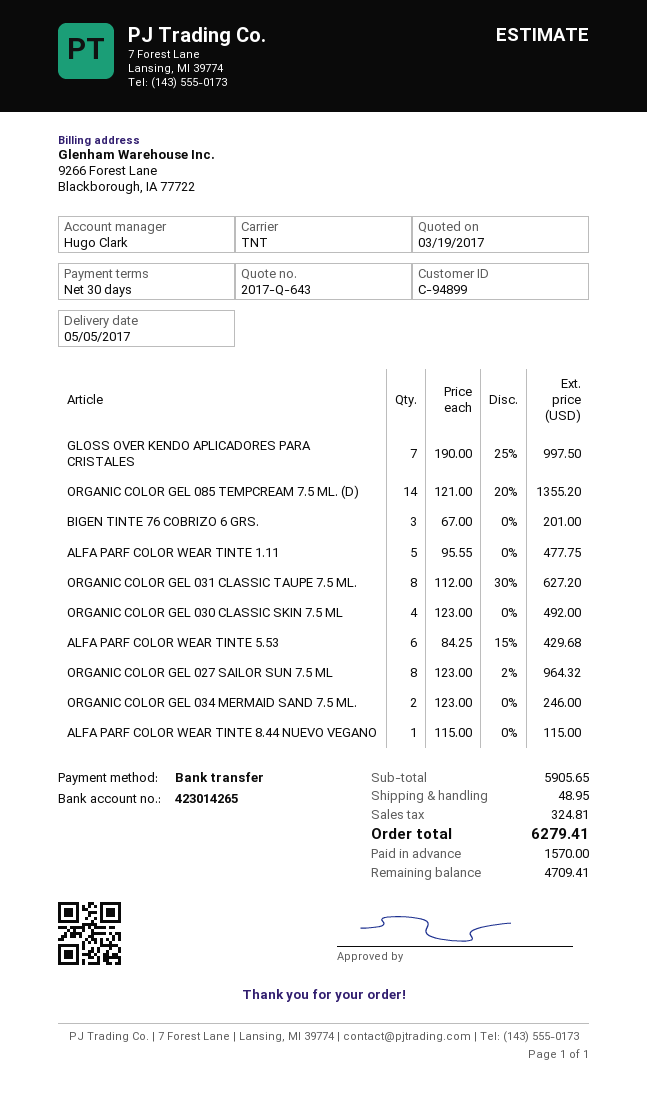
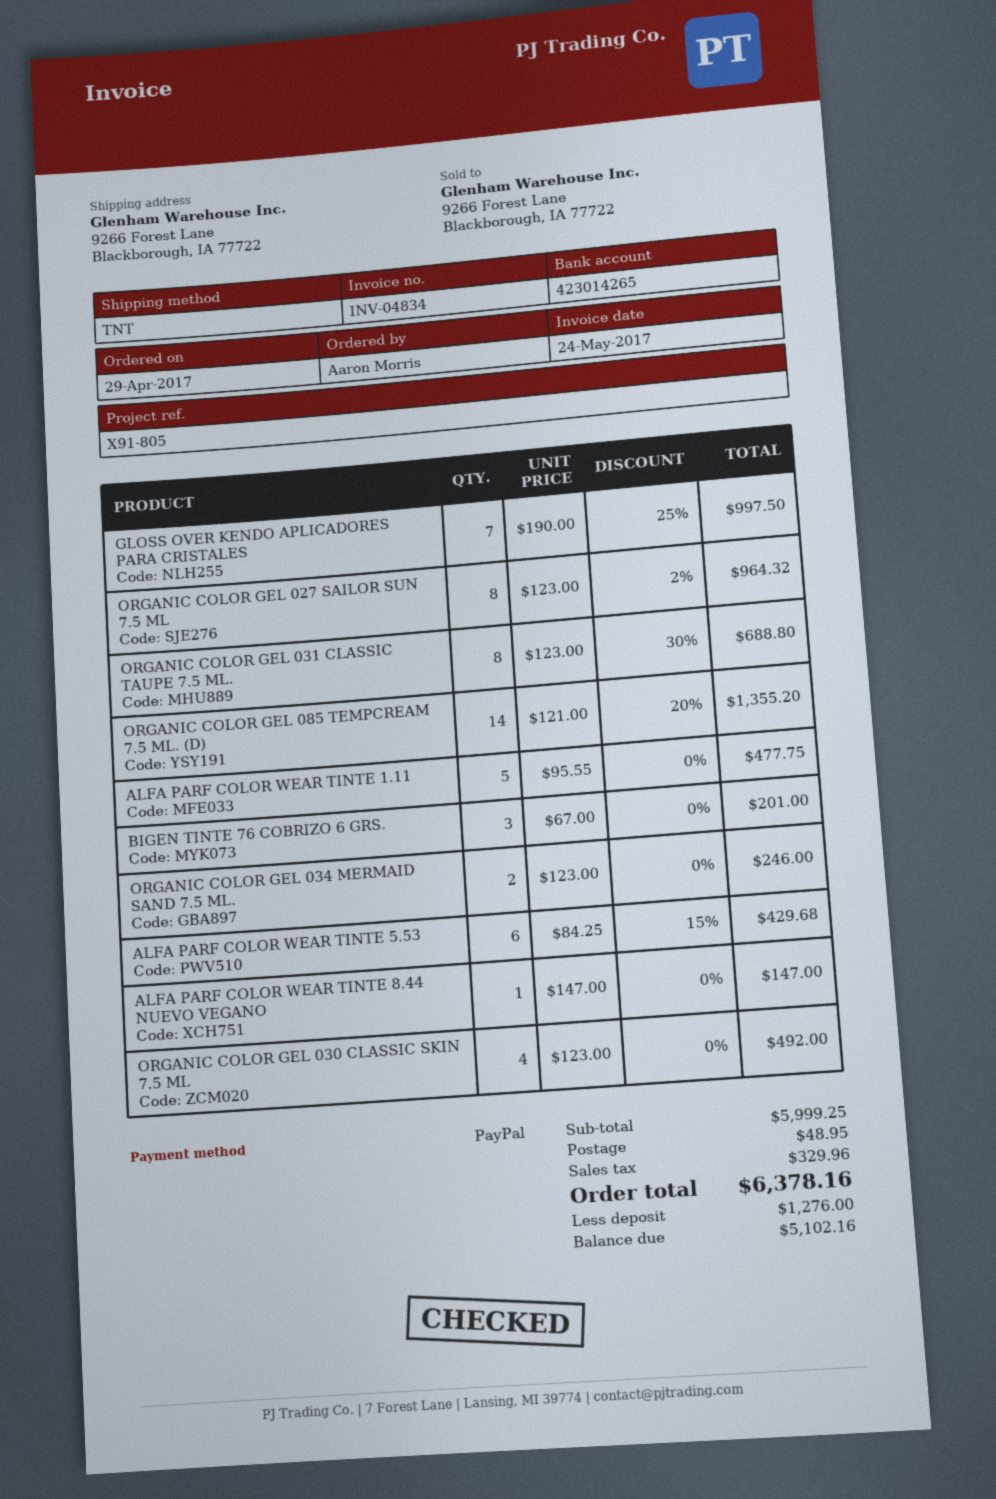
payment method: bank transfer -> PayPal
ORGANIC COLOR GEL 031 CLASSIC TAUPE 7.5 ML.: 8 x 112.00 - 30% = 627.20 -> 8 x 123.00 - 30% = 688.80
ALFA PARF COLOR WEAR TINTE 8.44 NUEVO VEGANO: 1 x 115.00 = 115.00 -> 1 x 147.00 = 147.00
subtotal: 5905.65 -> 5999.25
tax: 324.81 -> 329.96
total: 6279.41 -> 6378.16
deposit: 1570.00 -> 1276.00
balance: 4709.41 -> 5102.16

